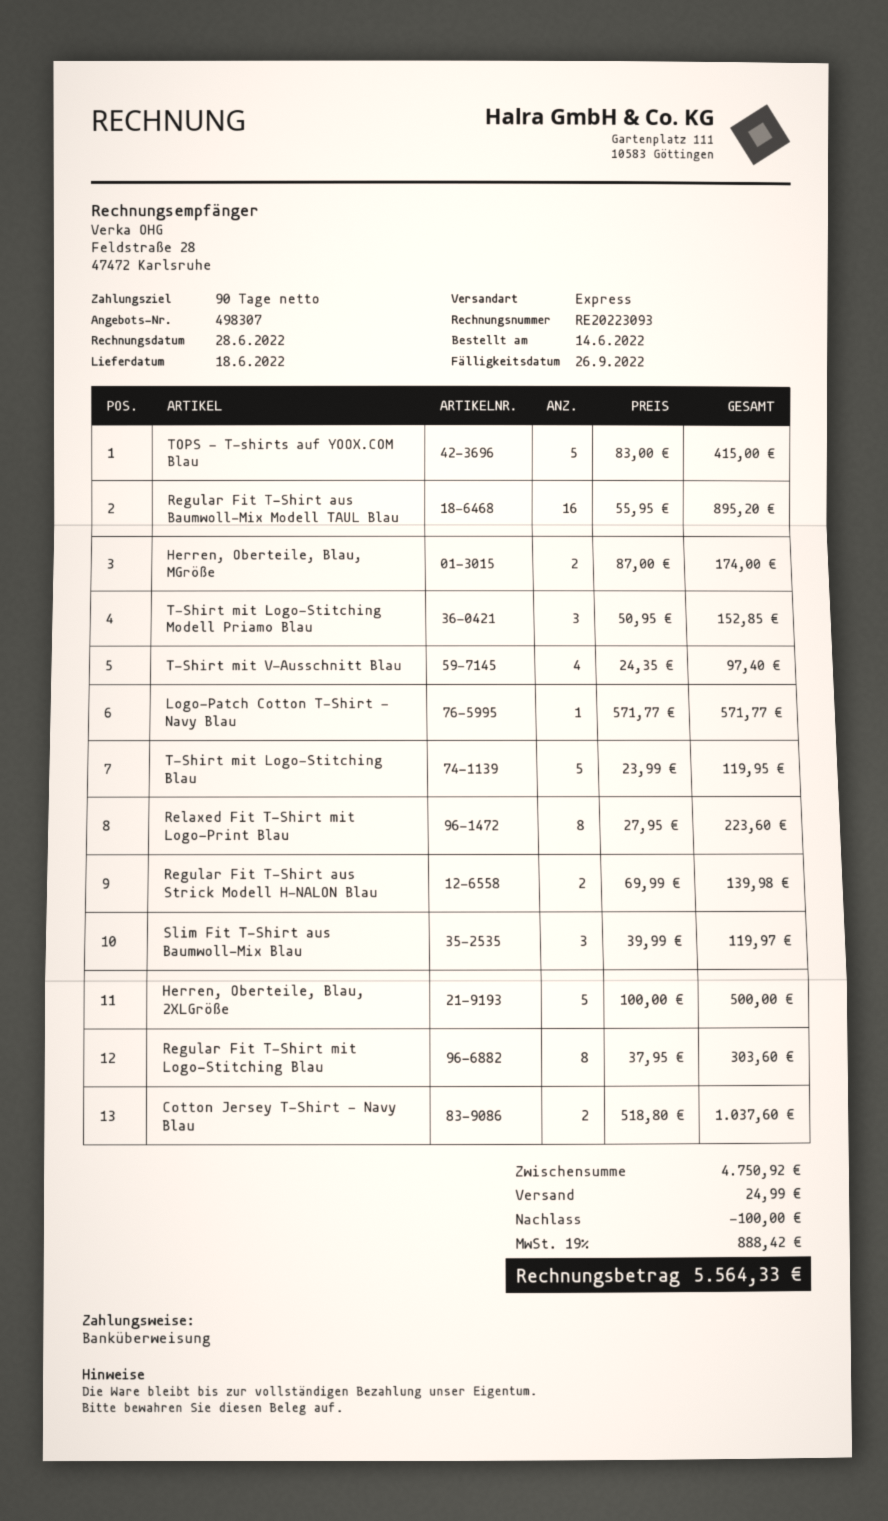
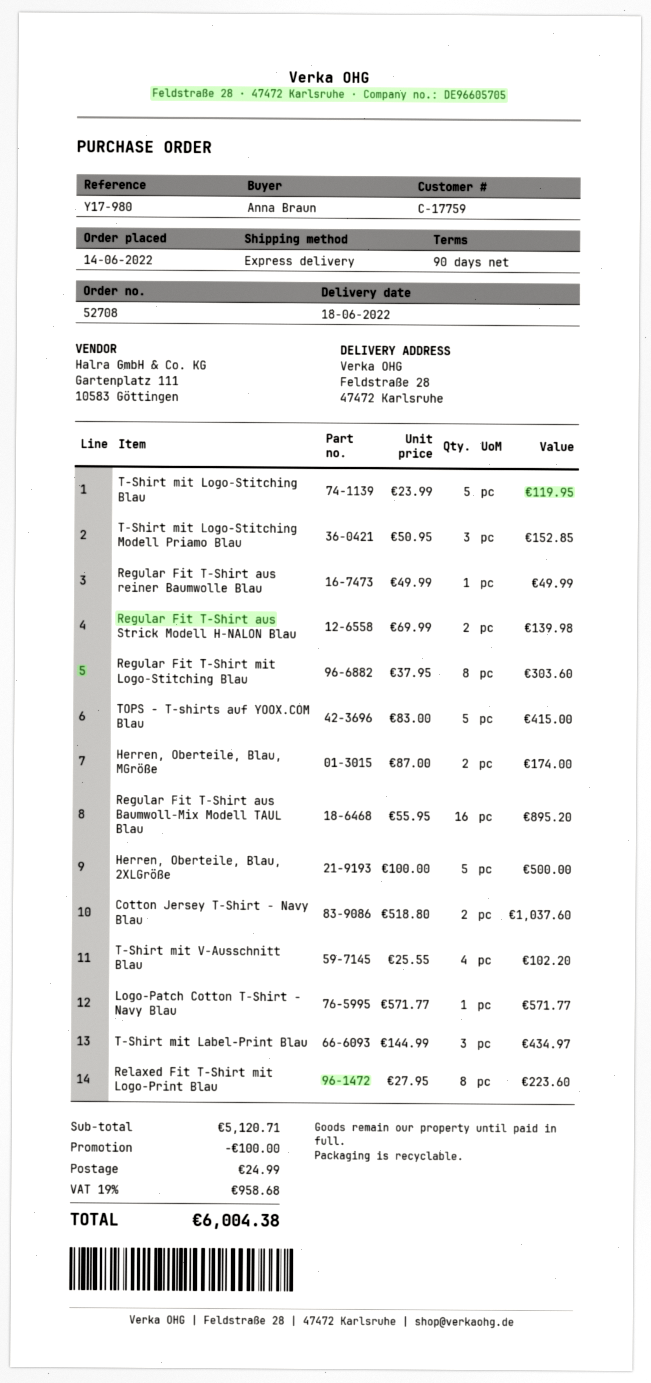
T-Shirt mit V-Ausschnitt Blau: 4 x 24.35 = 97.40 -> 4 x 25.55 = 102.20
Slim Fit T-Shirt aus Baumwoll-Mix Blau: 3 x 39.99 = 119.97 -> none
Regular Fit T-Shirt aus reiner Baumwolle Blau: none -> 1 x 49.99 = 49.99
T-Shirt mit Label-Print Blau: none -> 3 x 144.99 = 434.97
subtotal: 4750.92 -> 5120.71
tax: 19% = 888.42 -> 19% = 958.68
total: 5564.33 -> 6004.38

